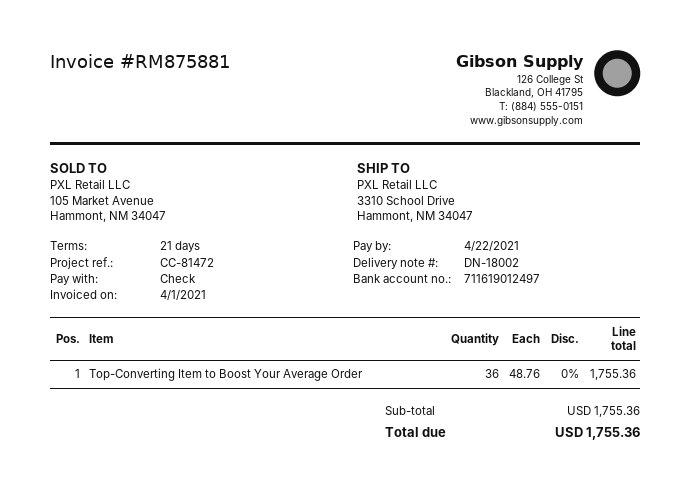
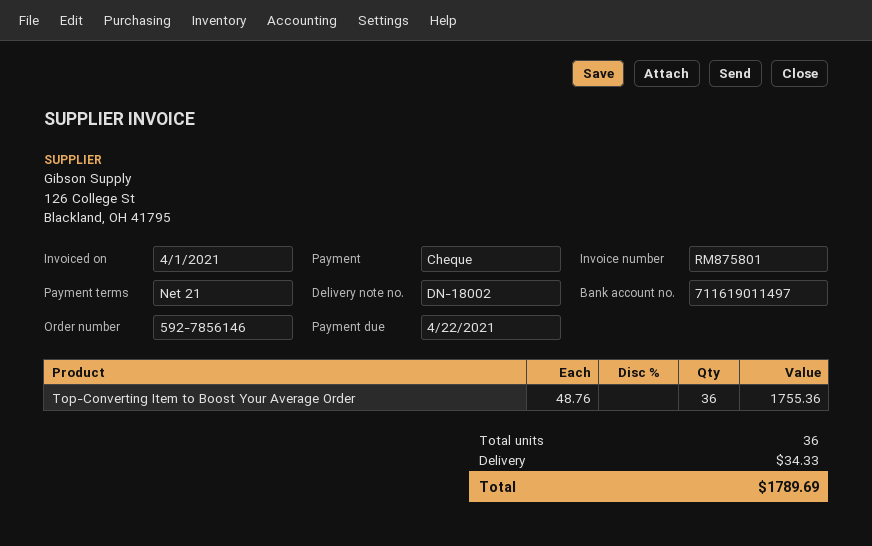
invoice number: RM875881 -> RM875801
bank account: 711619012497 -> 711619011497
shipping: none -> 34.33
total: 1755.36 -> 1789.69

